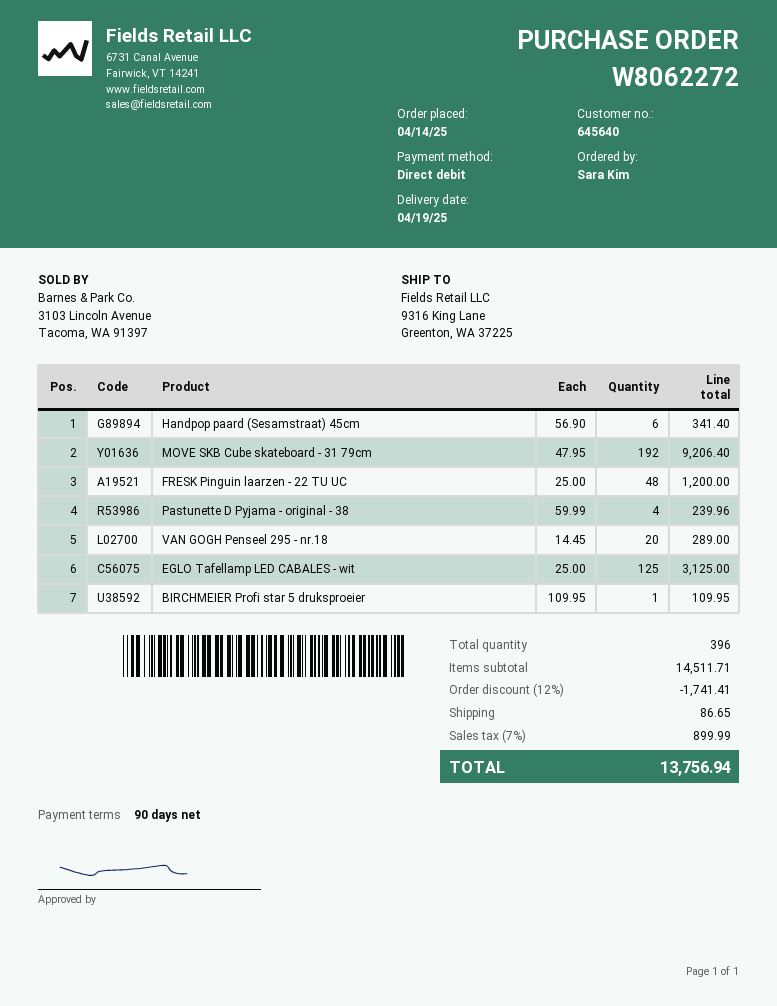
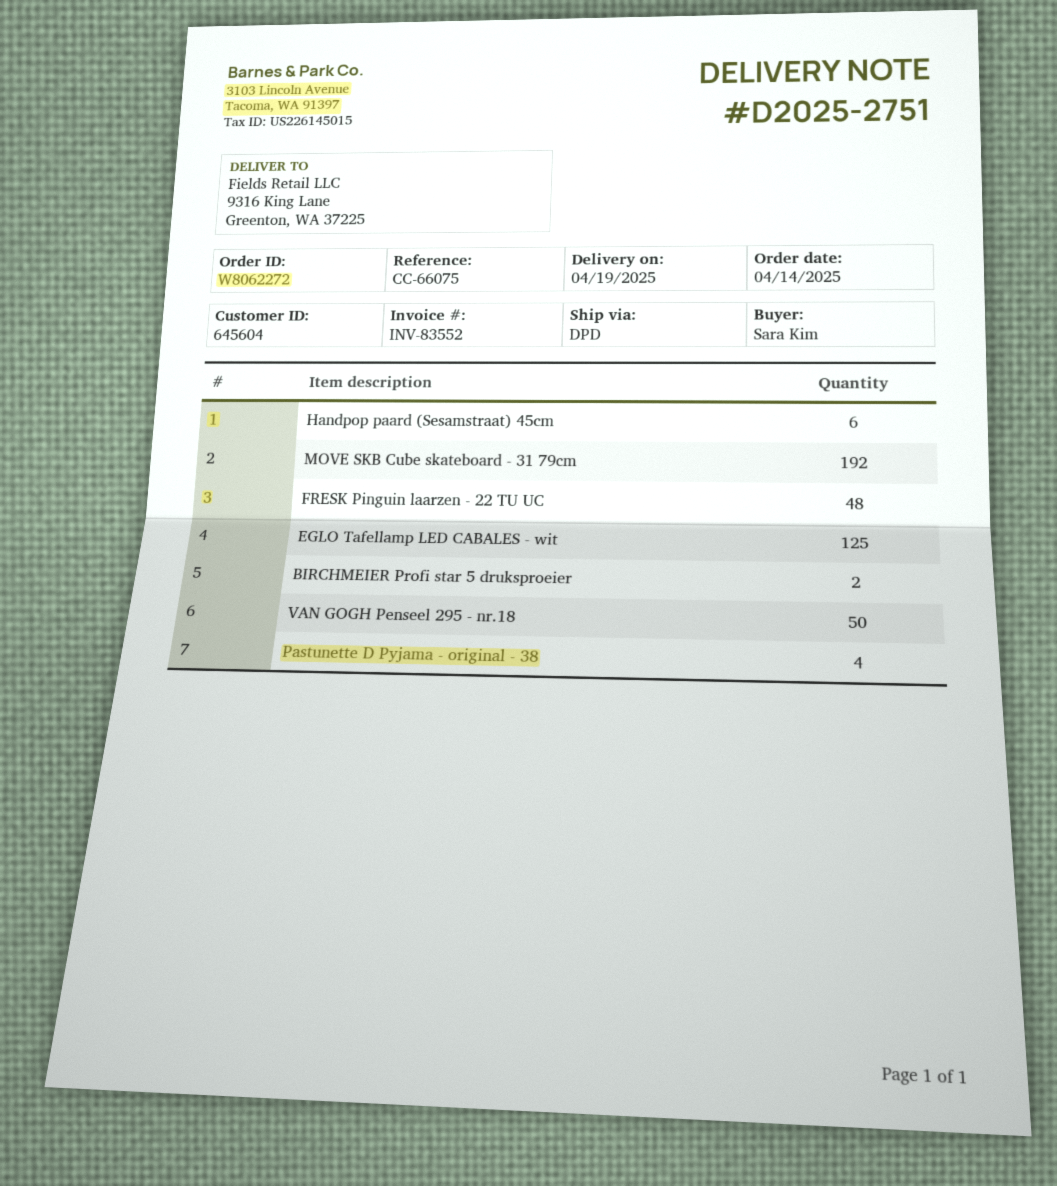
customer number: 645640 -> 645604
VAN GOGH Penseel 295 - nr.18: 20 -> 50
BIRCHMEIER Profi star 5 druksproeier: 1 -> 2

